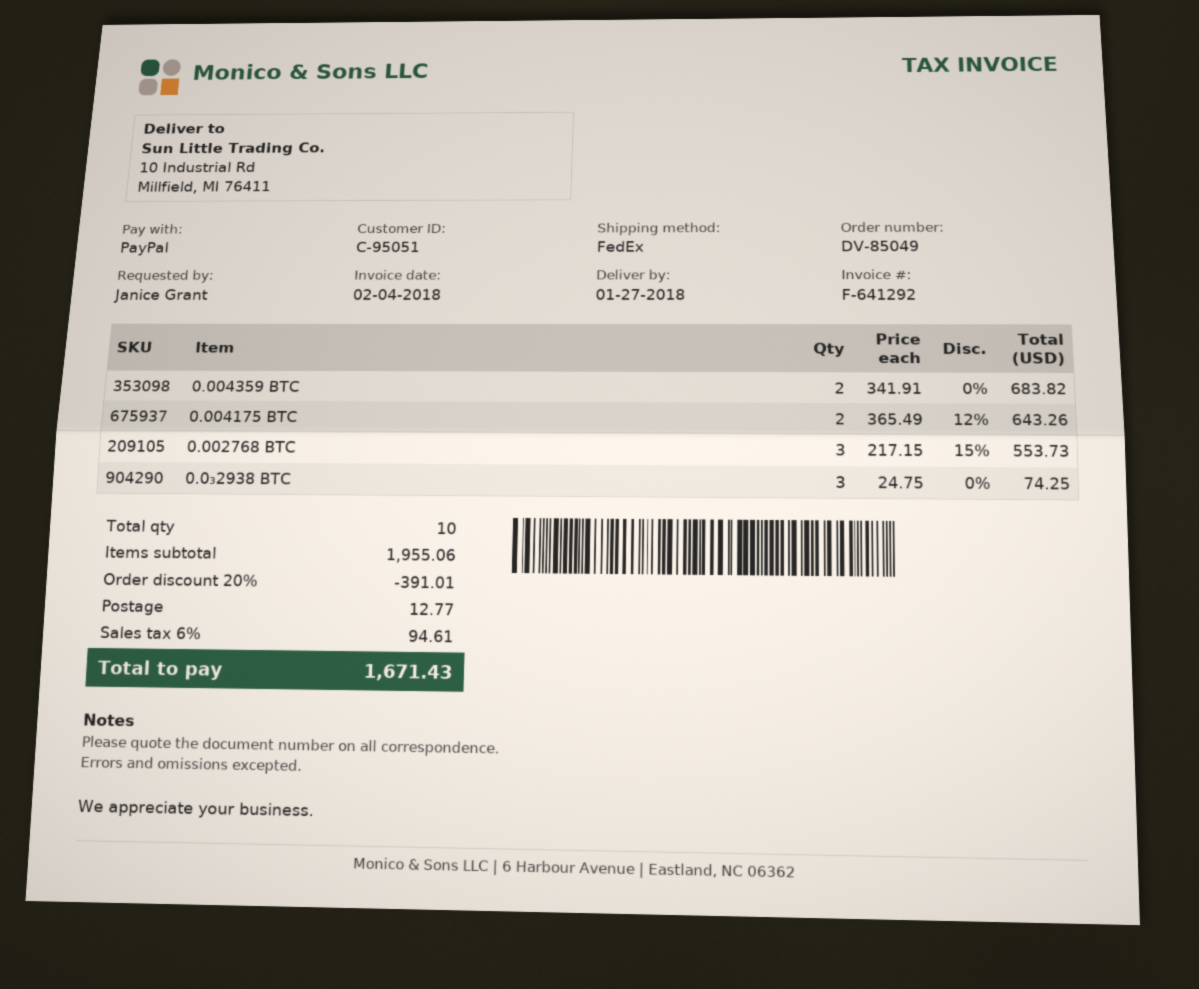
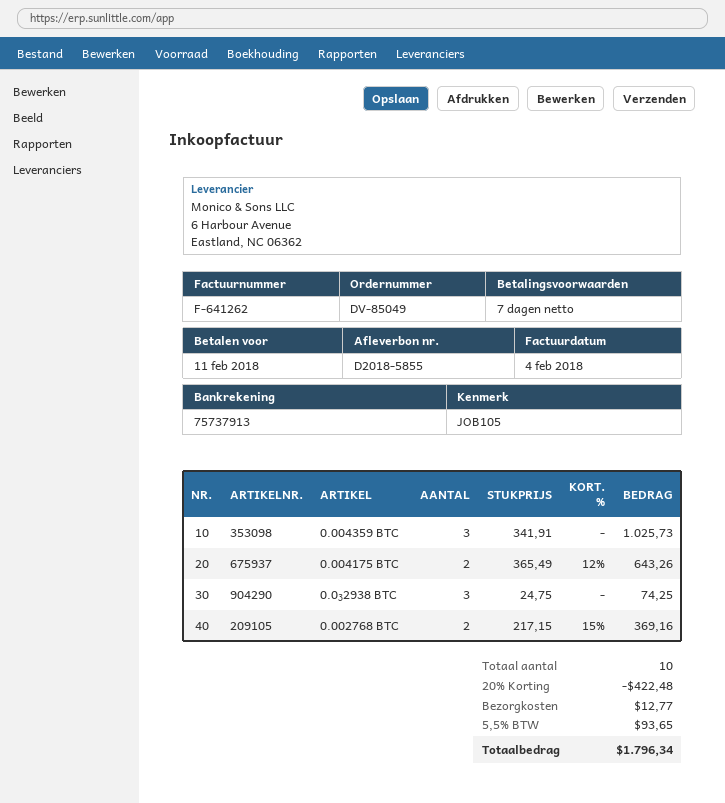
invoice number: F-641292 -> F-641262
0.004359 BTC: 2 x 341.91 = 683.82 -> 3 x 341.91 = 1025.73
0.002768 BTC: 3 x 217.15 - 15% = 553.73 -> 2 x 217.15 - 15% = 369.16
discount: 20% = 391.01 -> 20% = 422.48
tax: 6% = 94.61 -> 5.5% = 93.65
total: 1671.43 -> 1796.34

